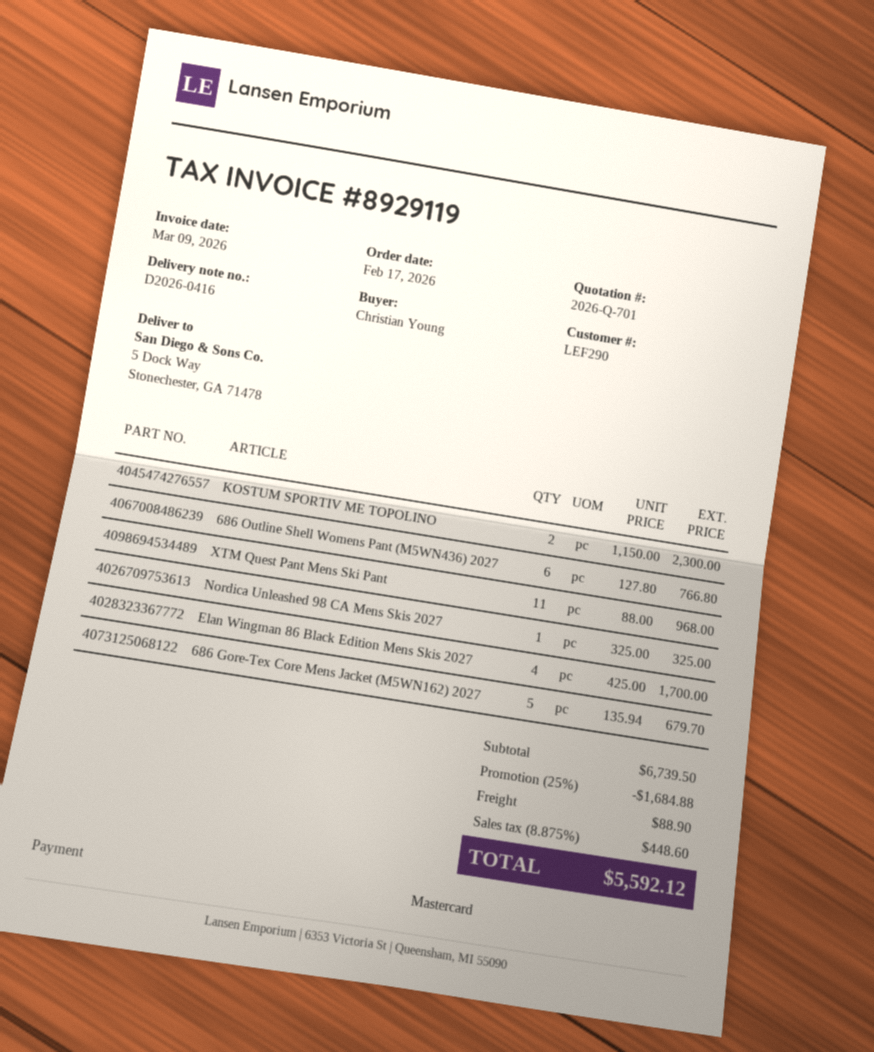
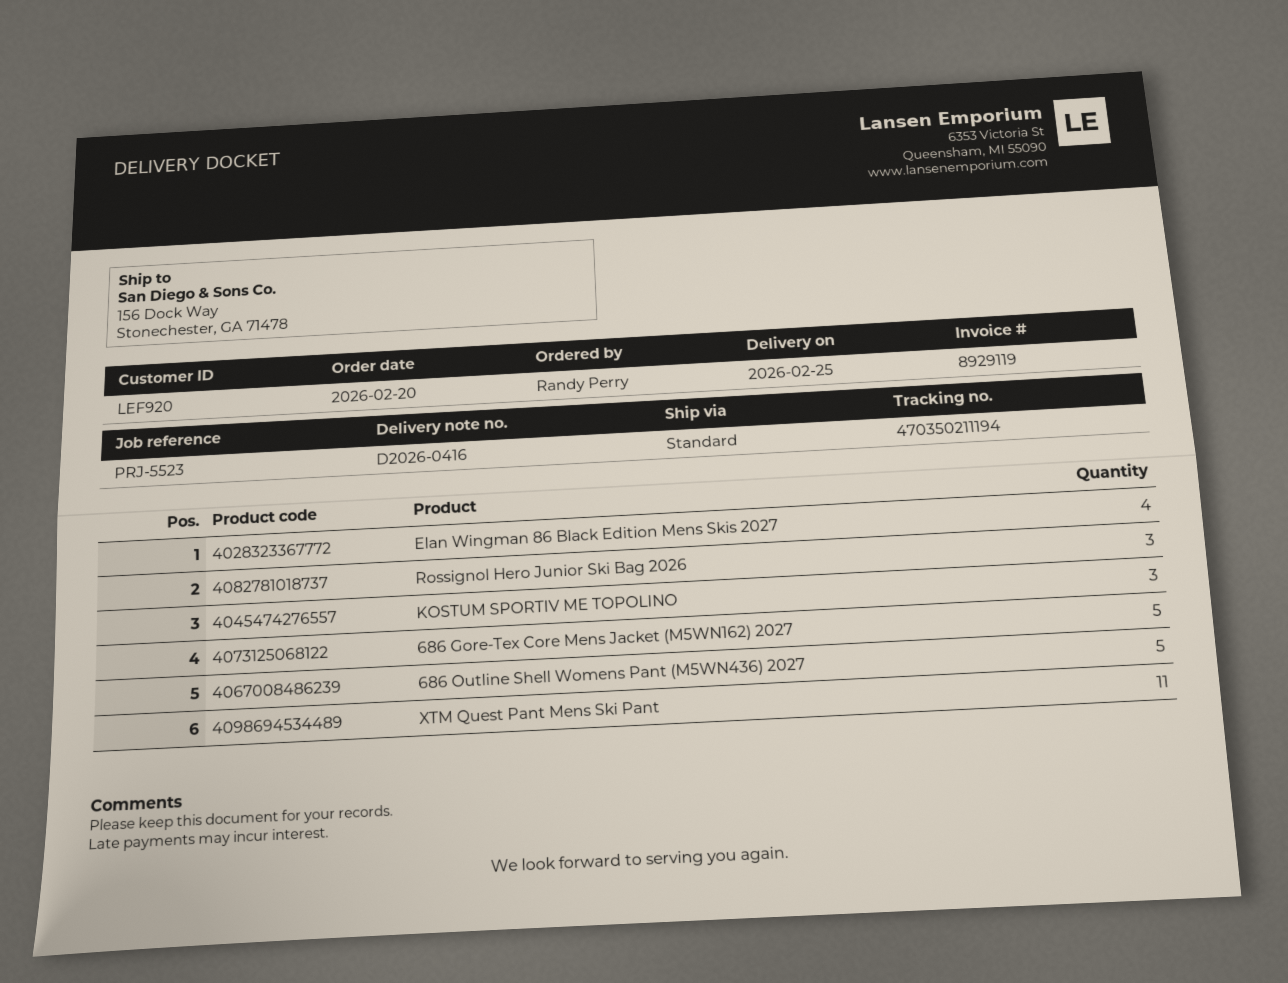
order date: 2026-02-17 -> 2026-02-20
customer number: LEF290 -> LEF920
ordered by: Christian Young -> Randy Perry
ship to: 5 Dock Way, Stonechester, GA 71478 -> 156 Dock Way, Stonechester, GA 71478
KOSTUM SPORTIV ME TOPOLINO: 2 -> 3
686 Outline Shell Womens Pant (M5WN436) 2027: 6 -> 5
Nordica Unleashed 98 CA Mens Skis 2027: 1 -> none
Rossignol Hero Junior Ski Bag 2026: none -> 3

